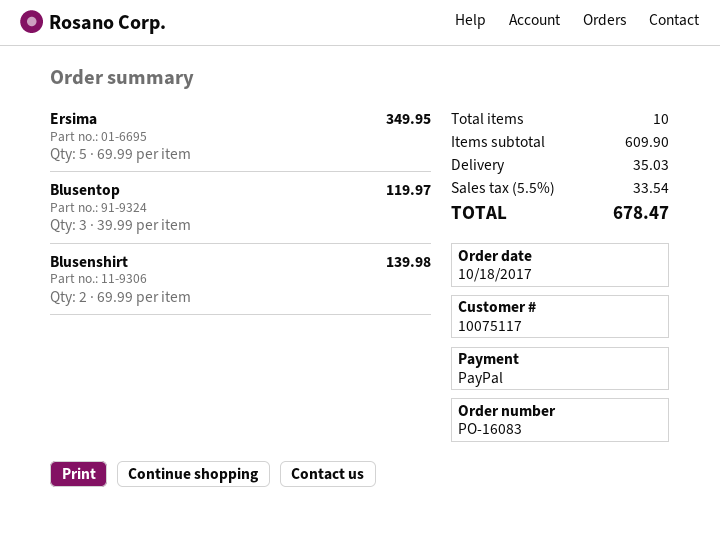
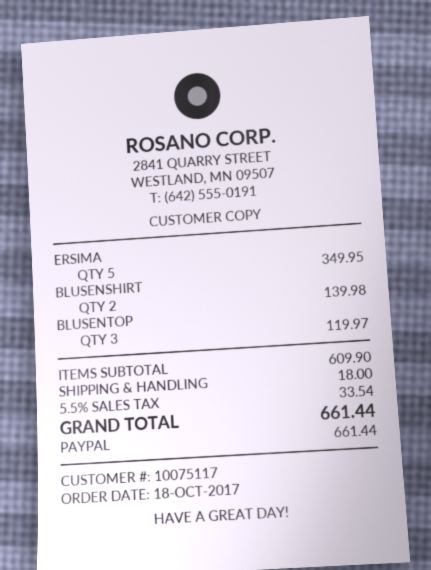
shipping: 35.03 -> 18.00
total: 678.47 -> 661.44

